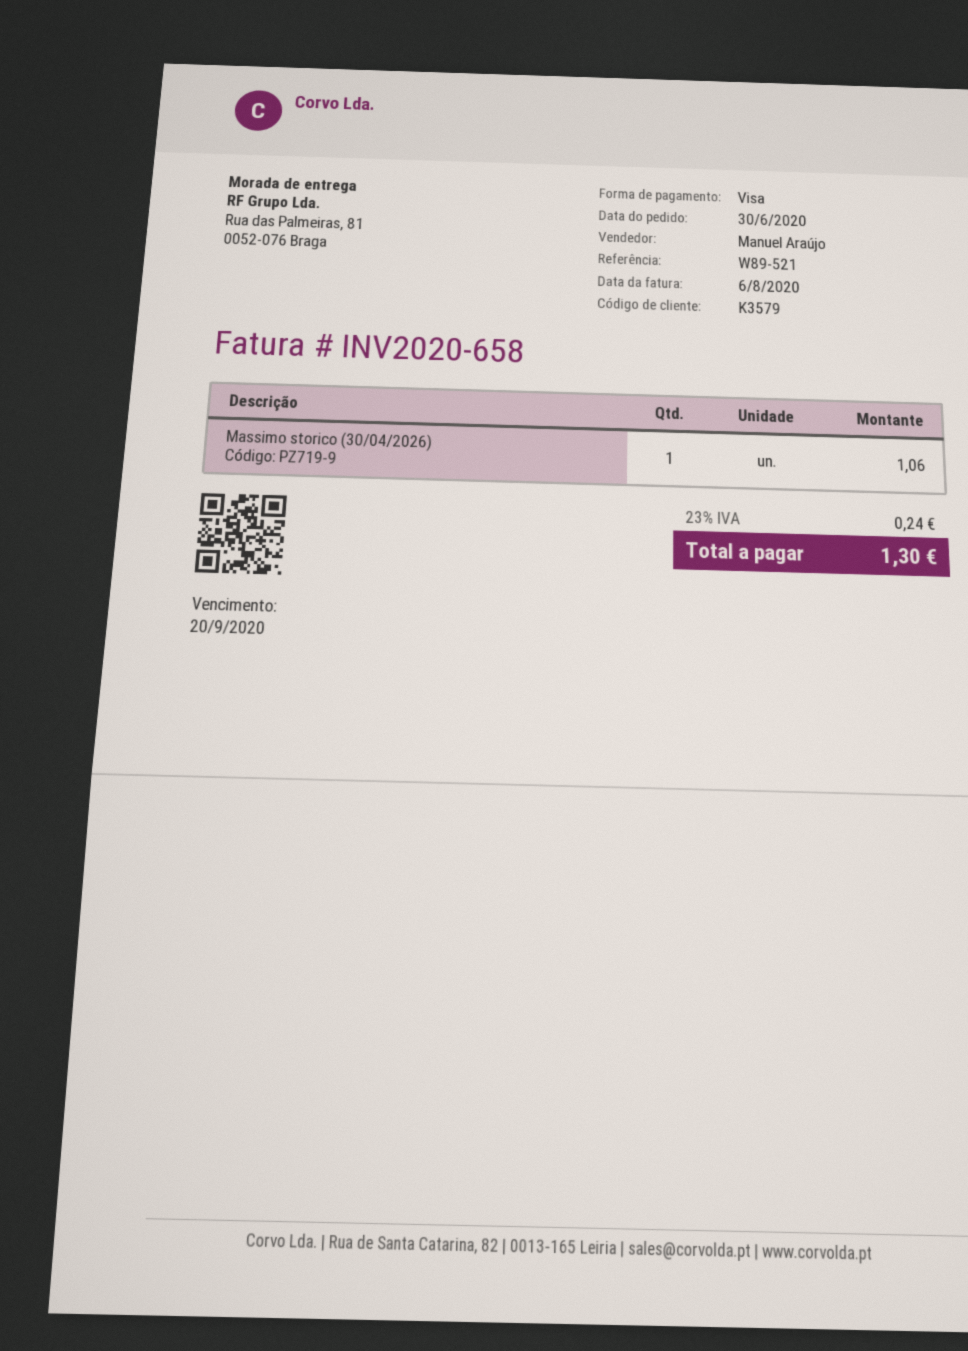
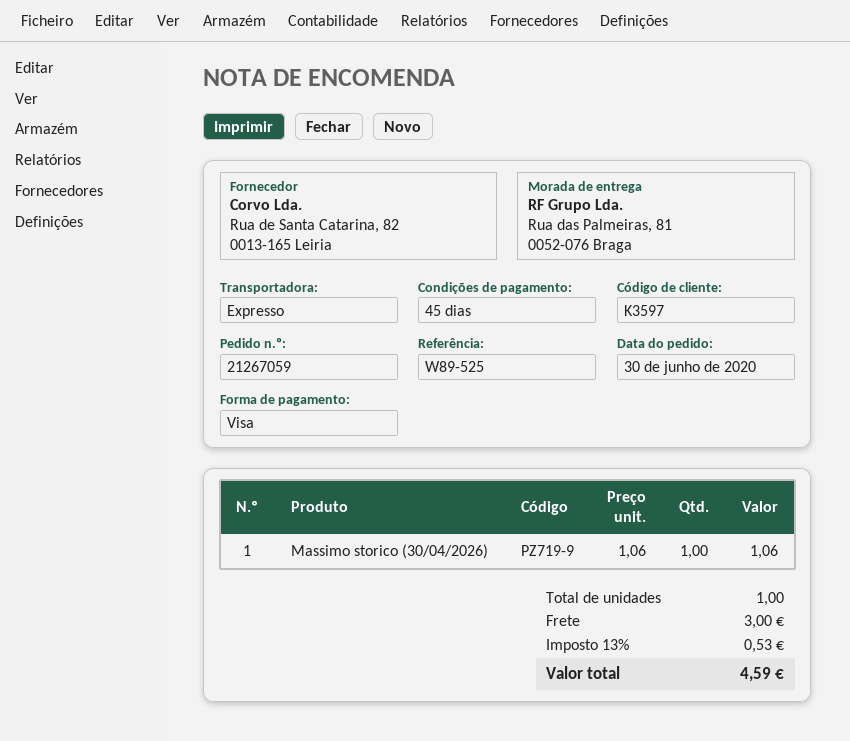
customer number: K3579 -> K3597
reference: W89-521 -> W89-525
shipping: none -> 3.00
tax: 23% = 0.24 -> 13% = 0.53
total: 1.30 -> 4.59

